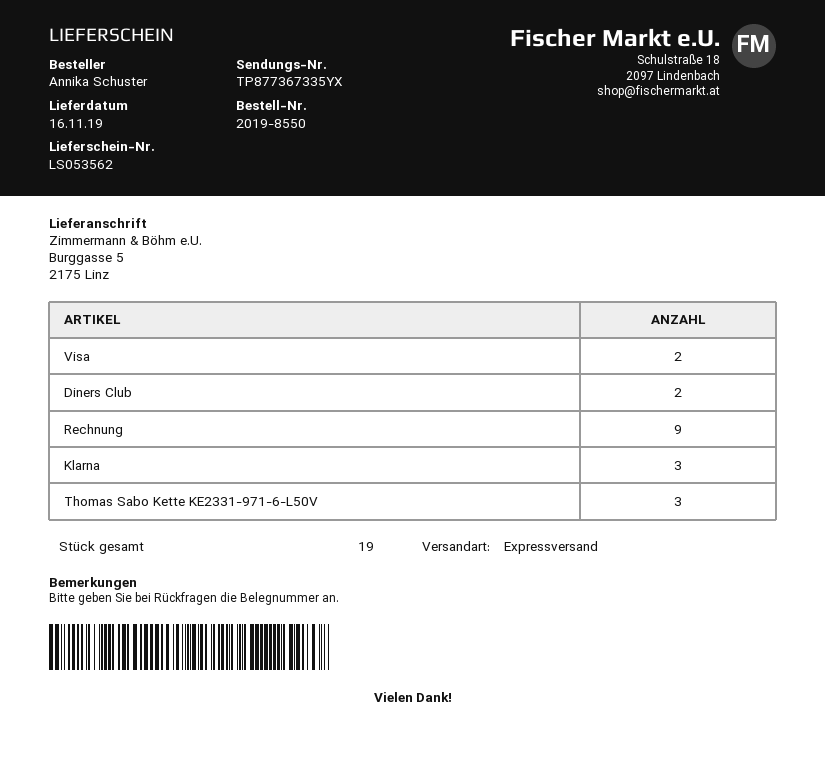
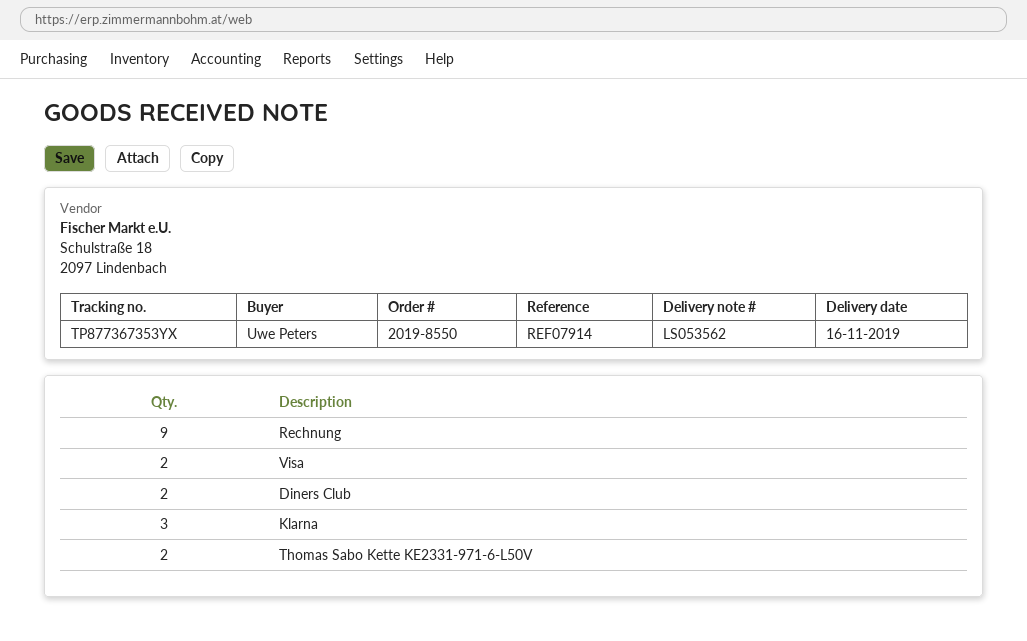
ordered by: Annika Schuster -> Uwe Peters
tracking number: TP877367335YX -> TP877367353YX
Thomas Sabo Kette KE2331-971-6-L50V: 3 -> 2

